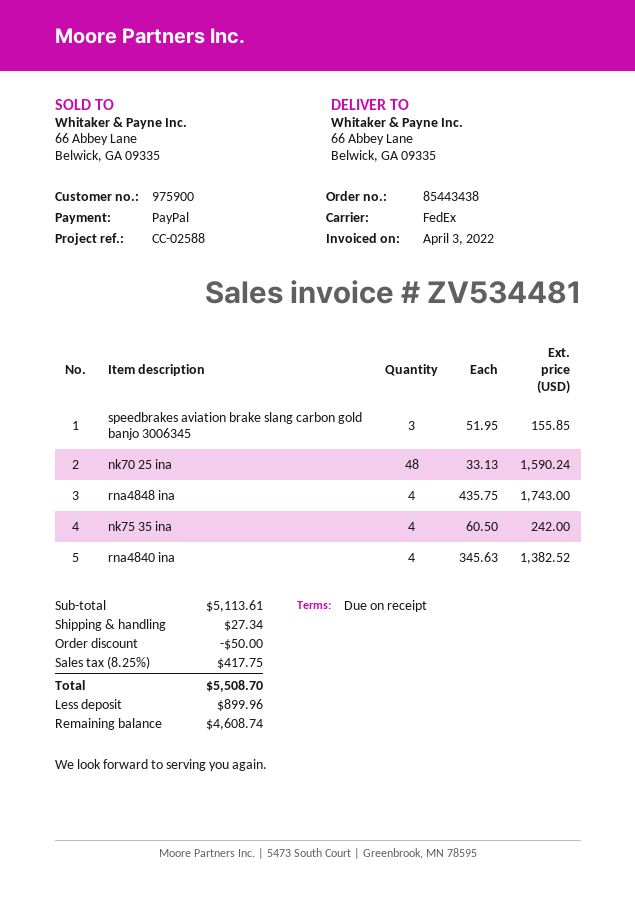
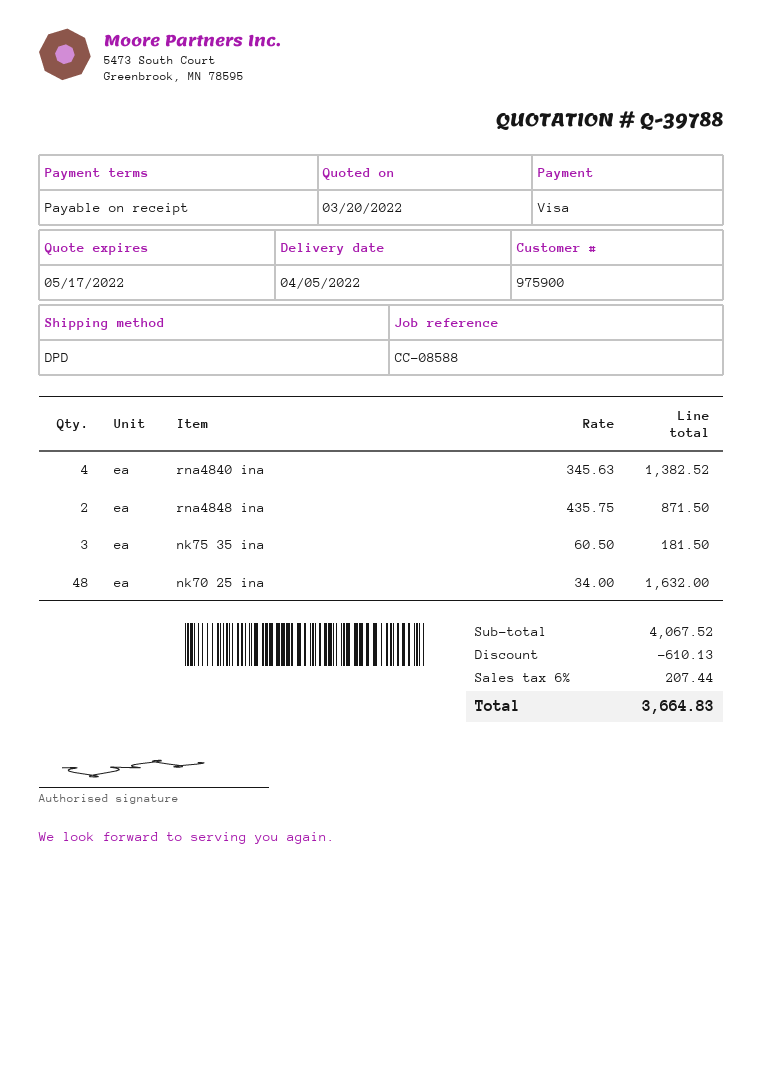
reference: CC-02588 -> CC-08588
payment method: PayPal -> Visa
shipping method: FedEx -> DPD
speedbrakes aviation brake slang carbon gold banjo 3006345: 3 x 51.95 = 155.85 -> none
nk70 25 ina: 48 x 33.13 = 1590.24 -> 48 x 34.00 = 1632.00
rna4848 ina: 4 x 435.75 = 1743.00 -> 2 x 435.75 = 871.50
nk75 35 ina: 4 x 60.50 = 242.00 -> 3 x 60.50 = 181.50
subtotal: 5113.61 -> 4067.52
discount: 50.00 -> 610.13
shipping: 27.34 -> none
tax: 8.25% = 417.75 -> 6% = 207.44
total: 5508.70 -> 3664.83

